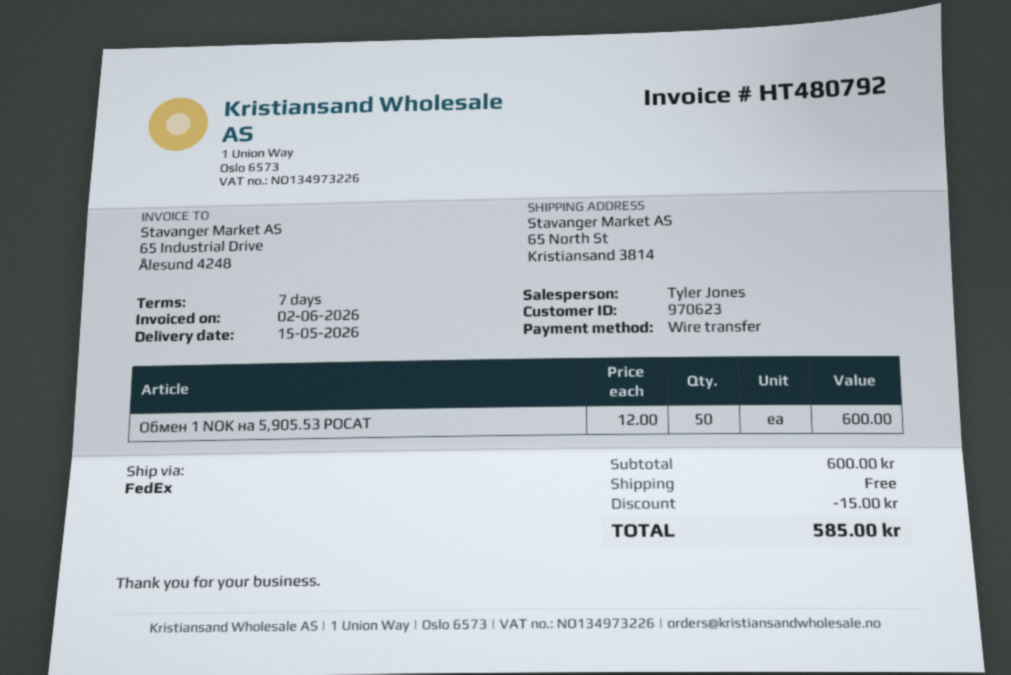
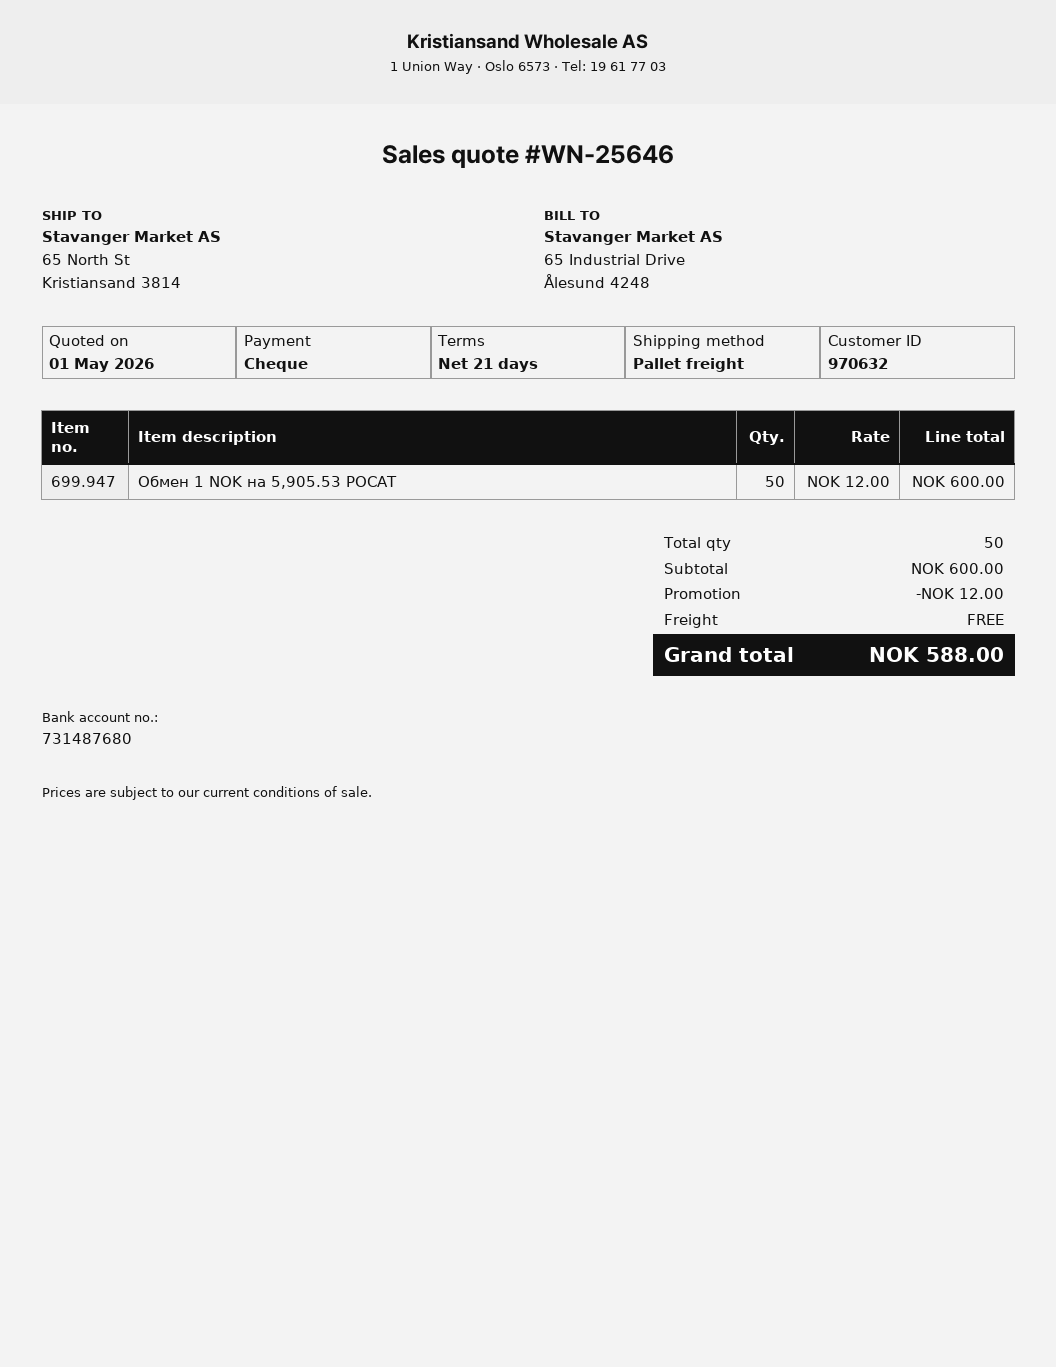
payment terms: 7 days -> 21 days
customer number: 970623 -> 970632
payment method: bank transfer -> cheque
shipping method: FedEx -> pallet freight
discount: 15.00 -> 12.00
total: 585.00 -> 588.00

